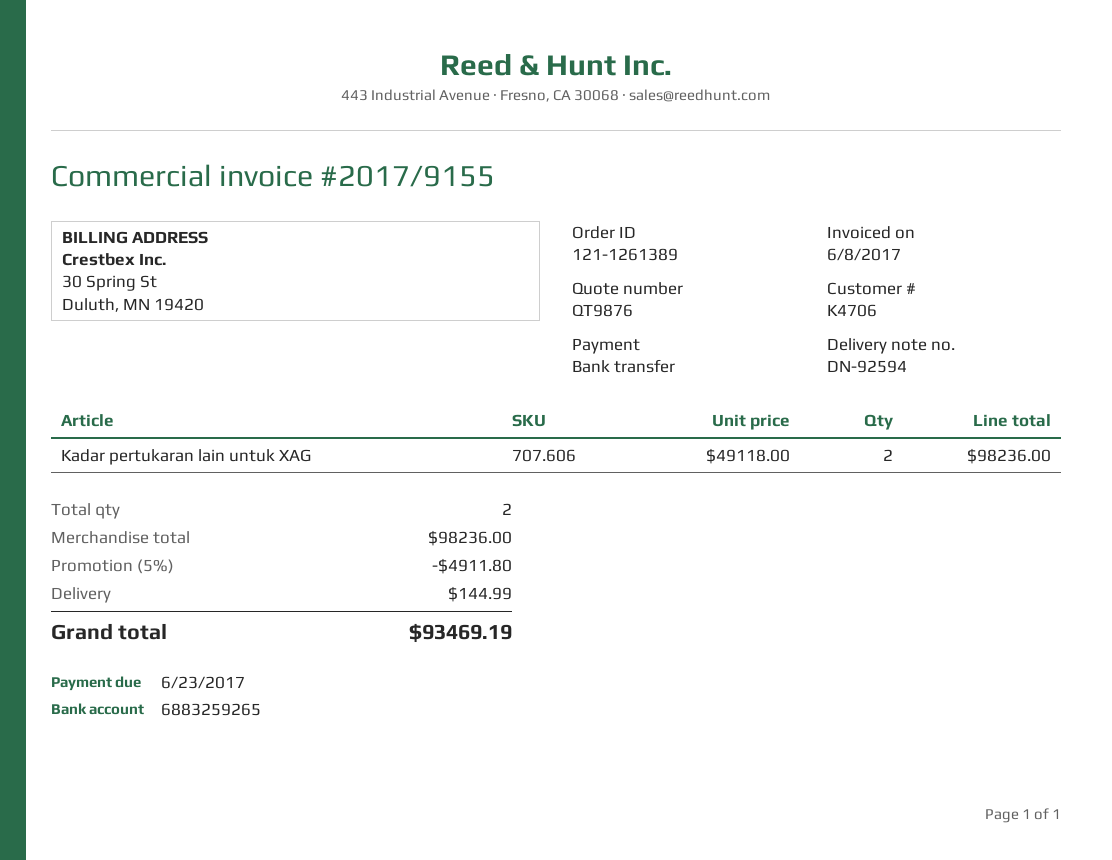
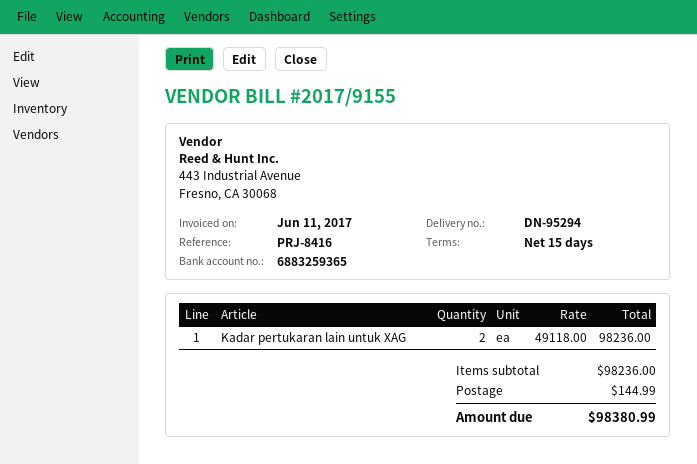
delivery note number: DN-92594 -> DN-95294
invoice date: 2017-06-08 -> 2017-06-11
bank account: 6883259265 -> 6883259365
discount: 5% = 4911.80 -> none
total: 93469.19 -> 98380.99

